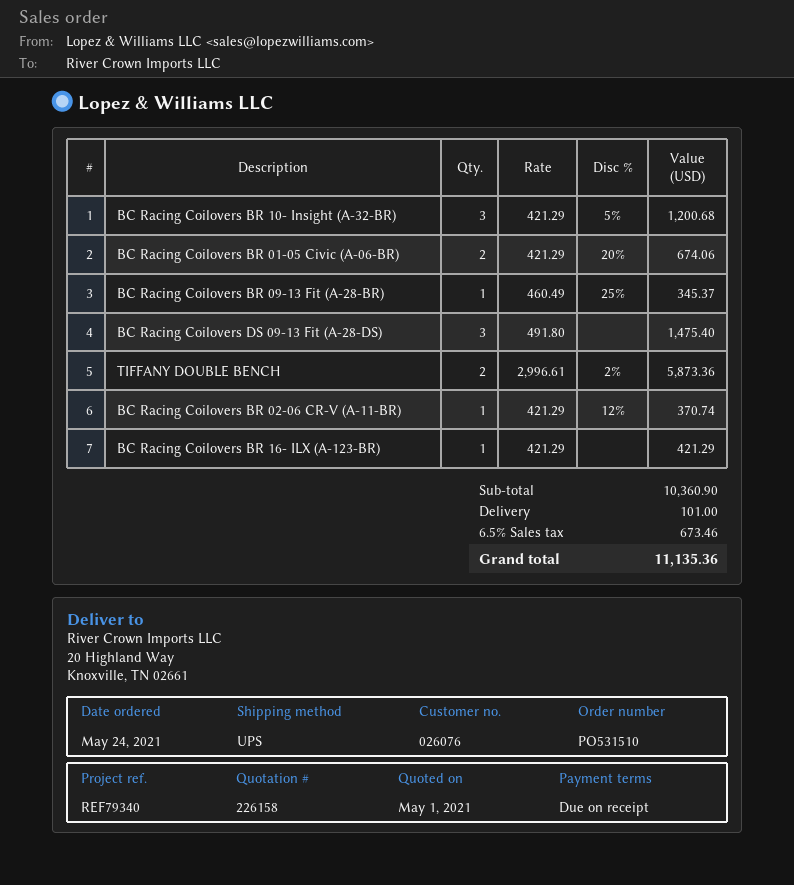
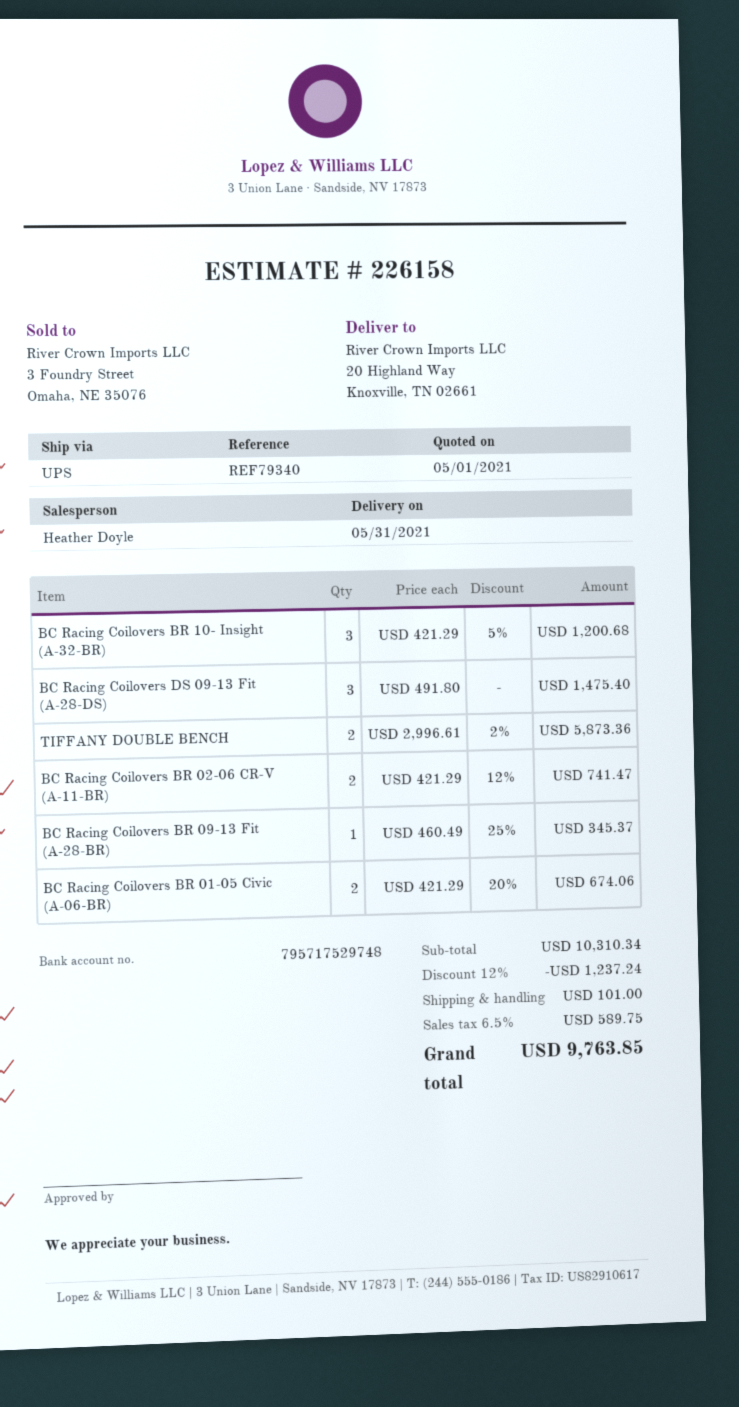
BC Racing Coilovers BR 02-06 CR-V (A-11-BR): 1 x 421.29 - 12% = 370.74 -> 2 x 421.29 - 12% = 741.47
BC Racing Coilovers BR 16- ILX (A-123-BR): 1 x 421.29 = 421.29 -> none
subtotal: 10360.90 -> 10310.34
discount: none -> 12% = 1237.24
tax: 6.5% = 673.46 -> 6.5% = 589.75
total: 11135.36 -> 9763.85

